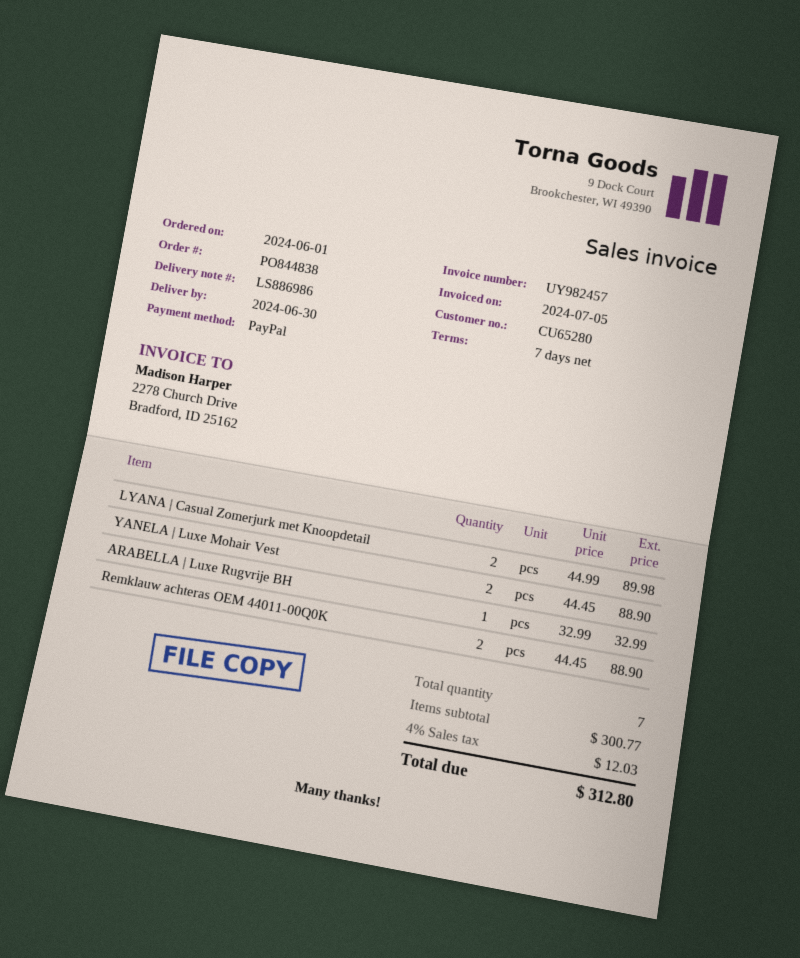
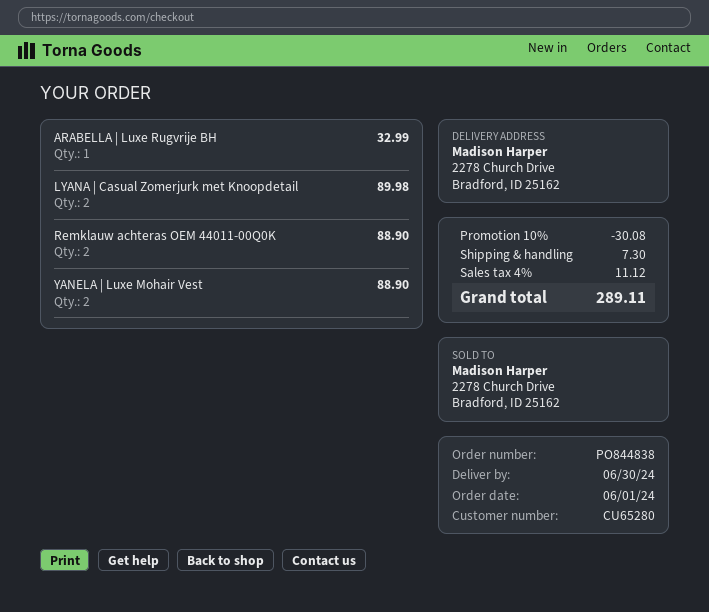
discount: none -> 10% = 30.08
shipping: none -> 7.30
tax: 4% = 12.03 -> 4% = 11.12
total: 312.80 -> 289.11

